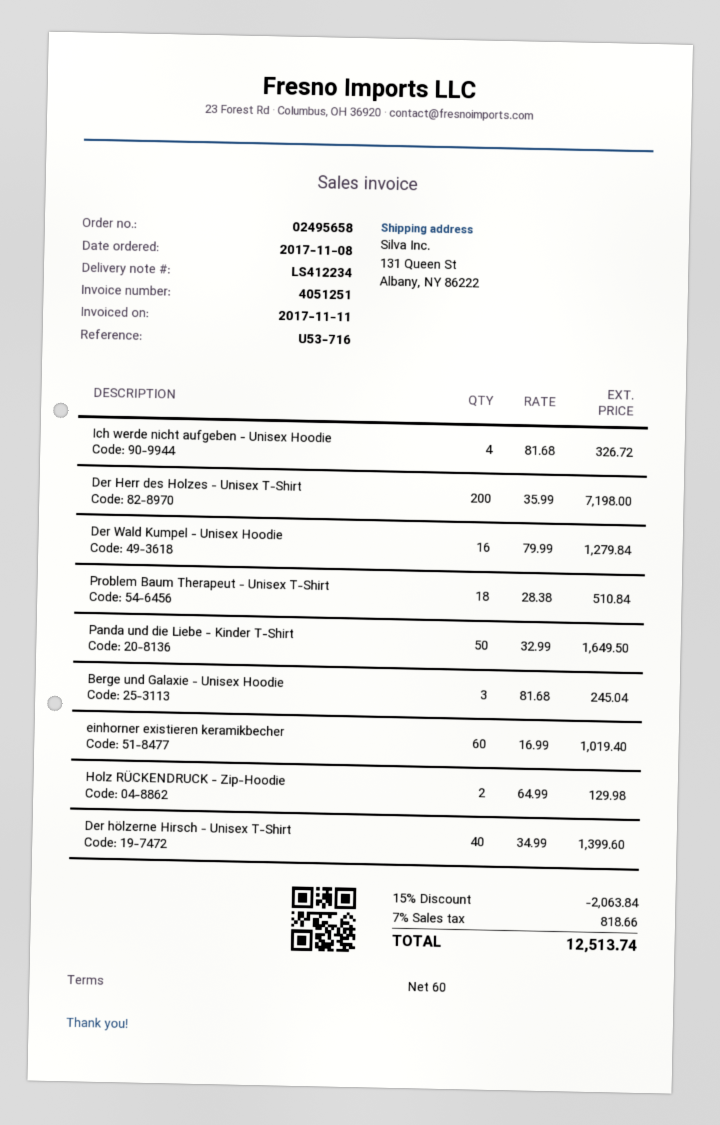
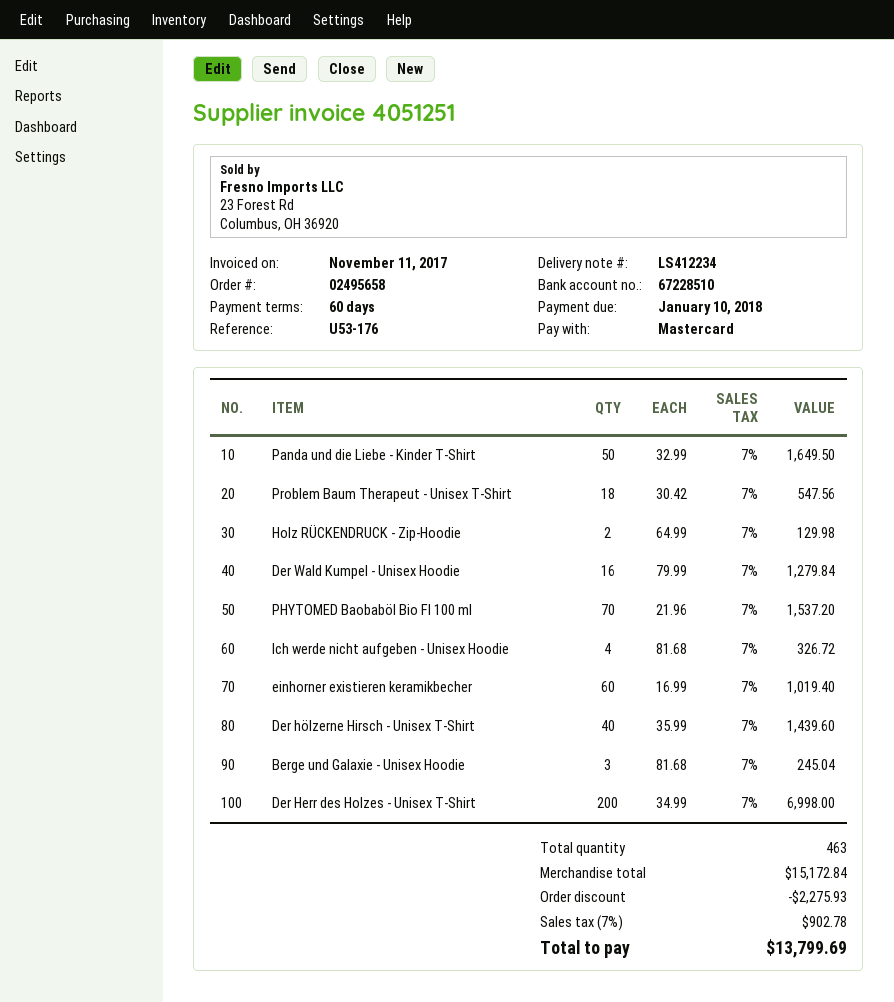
reference: U53-716 -> U53-176
Der Herr des Holzes - Unisex T-Shirt: 200 x 35.99 = 7198.00 -> 200 x 34.99 = 6998.00
Problem Baum Therapeut - Unisex T-Shirt: 18 x 28.38 = 510.84 -> 18 x 30.42 = 547.56
Der hölzerne Hirsch - Unisex T-Shirt: 40 x 34.99 = 1399.60 -> 40 x 35.99 = 1439.60
PHYTOMED Baobaböl Bio Fl 100 ml: none -> 70 x 21.96 = 1537.20
discount: 2063.84 -> 2275.93
tax: 7% = 818.66 -> 7% = 902.78
total: 12513.74 -> 13799.69

